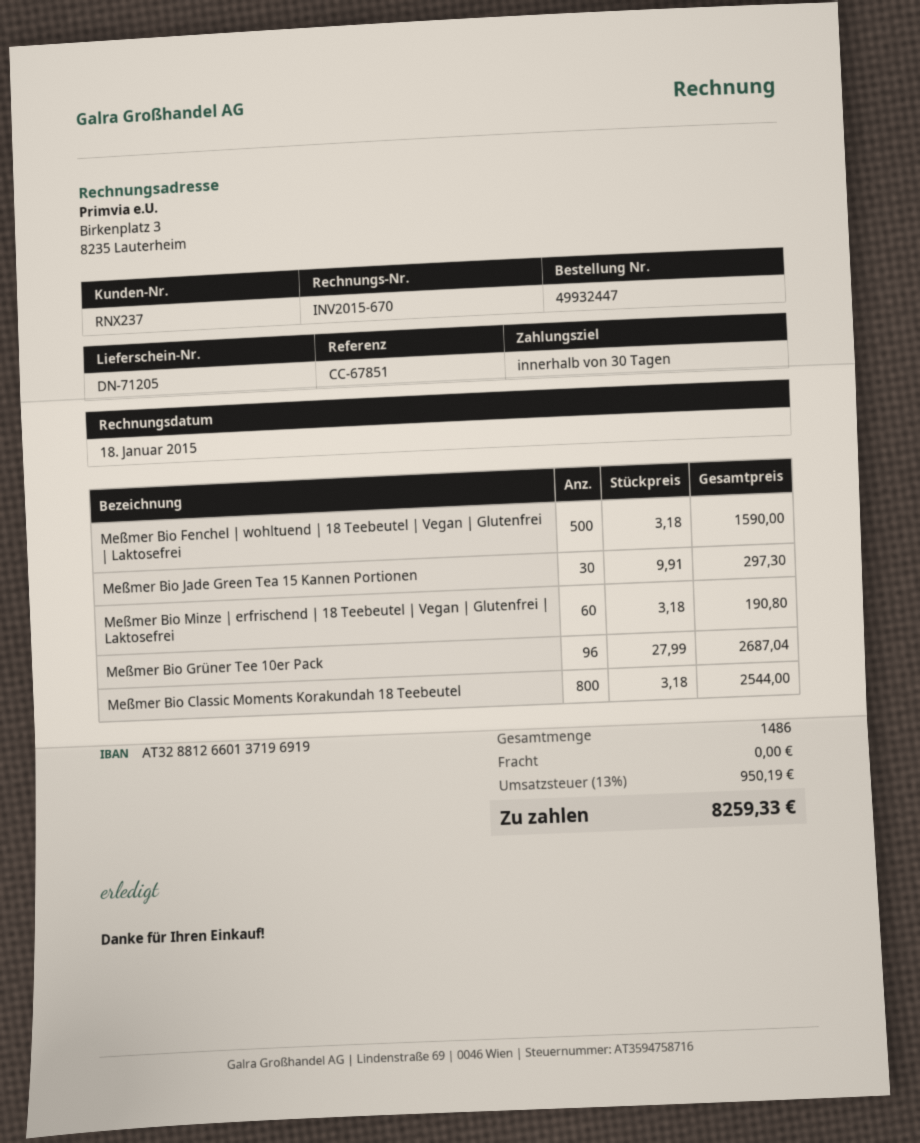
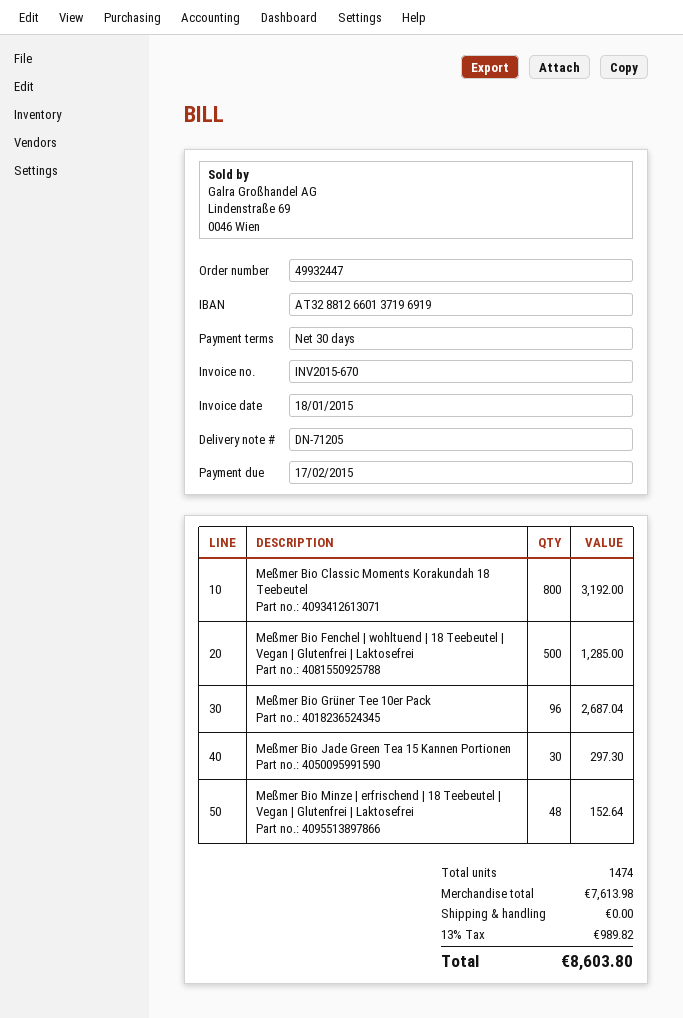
Meßmer Bio Fenchel | wohltuend | 18 Teebeutel | Vegan | Glutenfrei | Laktosefrei: 500 for 1590.00 -> 500 for 1285.00
Meßmer Bio Minze | erfrischend | 18 Teebeutel | Vegan | Glutenfrei | Laktosefrei: 60 for 190.80 -> 48 for 152.64
Meßmer Bio Classic Moments Korakundah 18 Teebeutel: 800 for 2544.00 -> 800 for 3192.00
total quantity: 1486 -> 1474
tax: 13% = 950.19 -> 13% = 989.82
total: 8259.33 -> 8603.80

